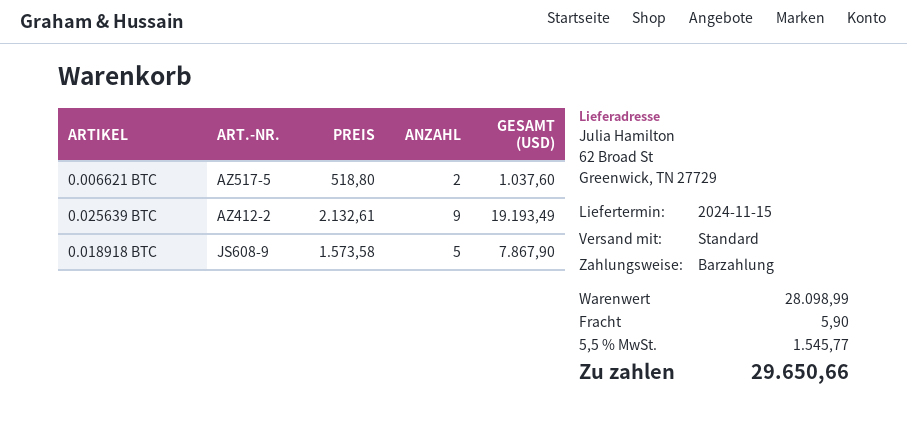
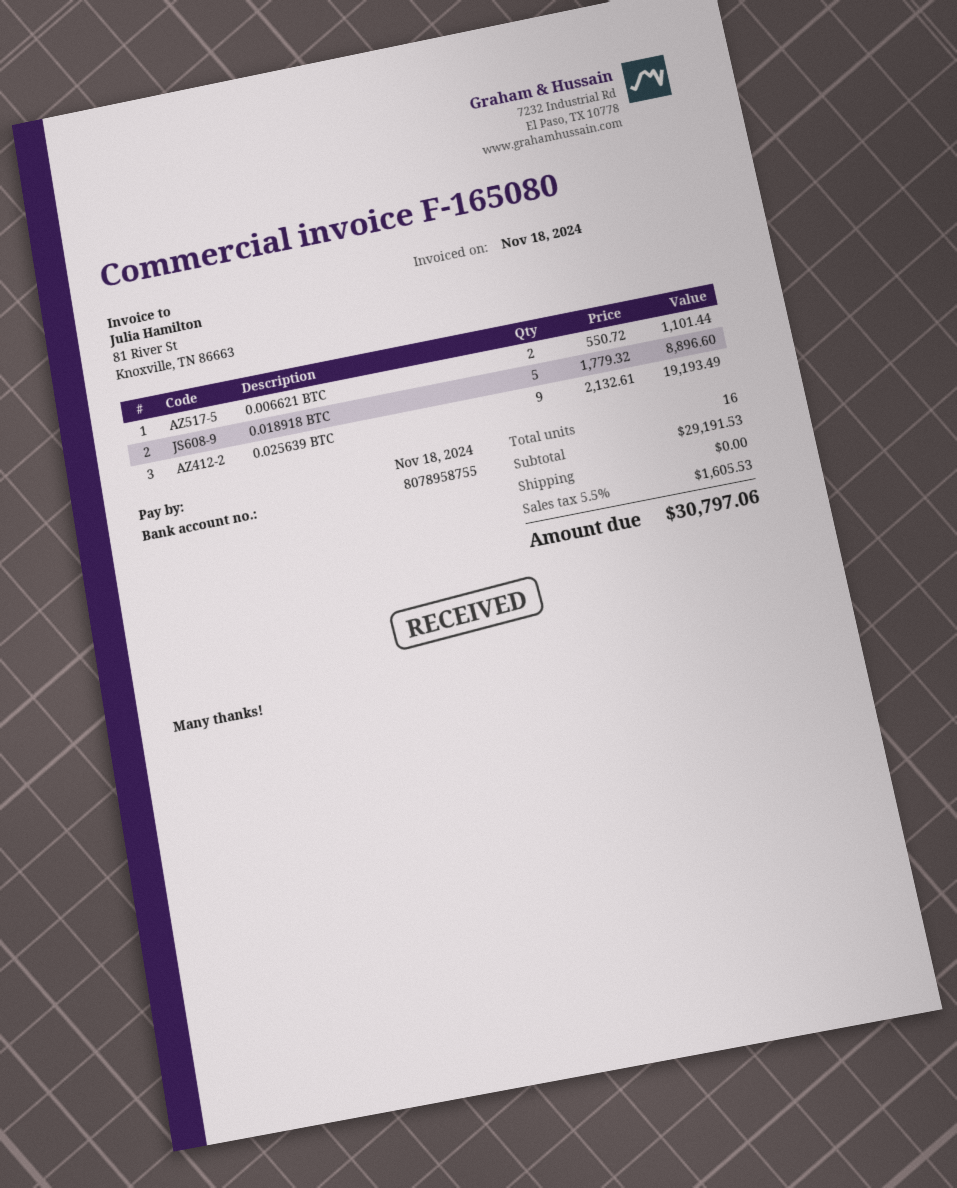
0.006621 BTC: 2 x 518.80 = 1037.60 -> 2 x 550.72 = 1101.44
0.018918 BTC: 5 x 1573.58 = 7867.90 -> 5 x 1779.32 = 8896.60
subtotal: 28098.99 -> 29191.53
shipping: 5.90 -> 0.00
tax: 5.5% = 1545.77 -> 5.5% = 1605.53
total: 29650.66 -> 30797.06

